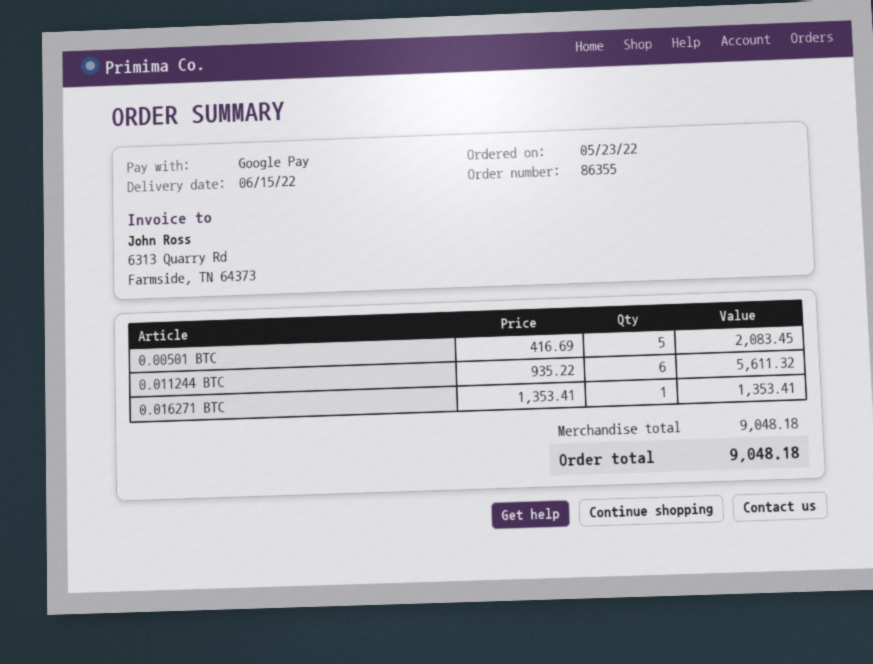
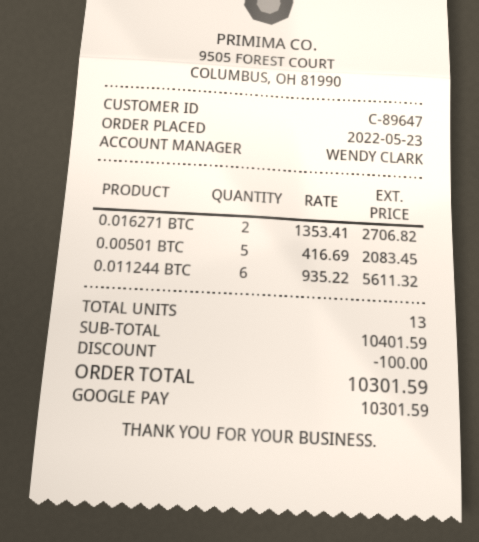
0.016271 BTC: 1 x 1353.41 = 1353.41 -> 2 x 1353.41 = 2706.82
subtotal: 9048.18 -> 10401.59
discount: none -> 100.00
total: 9048.18 -> 10301.59

